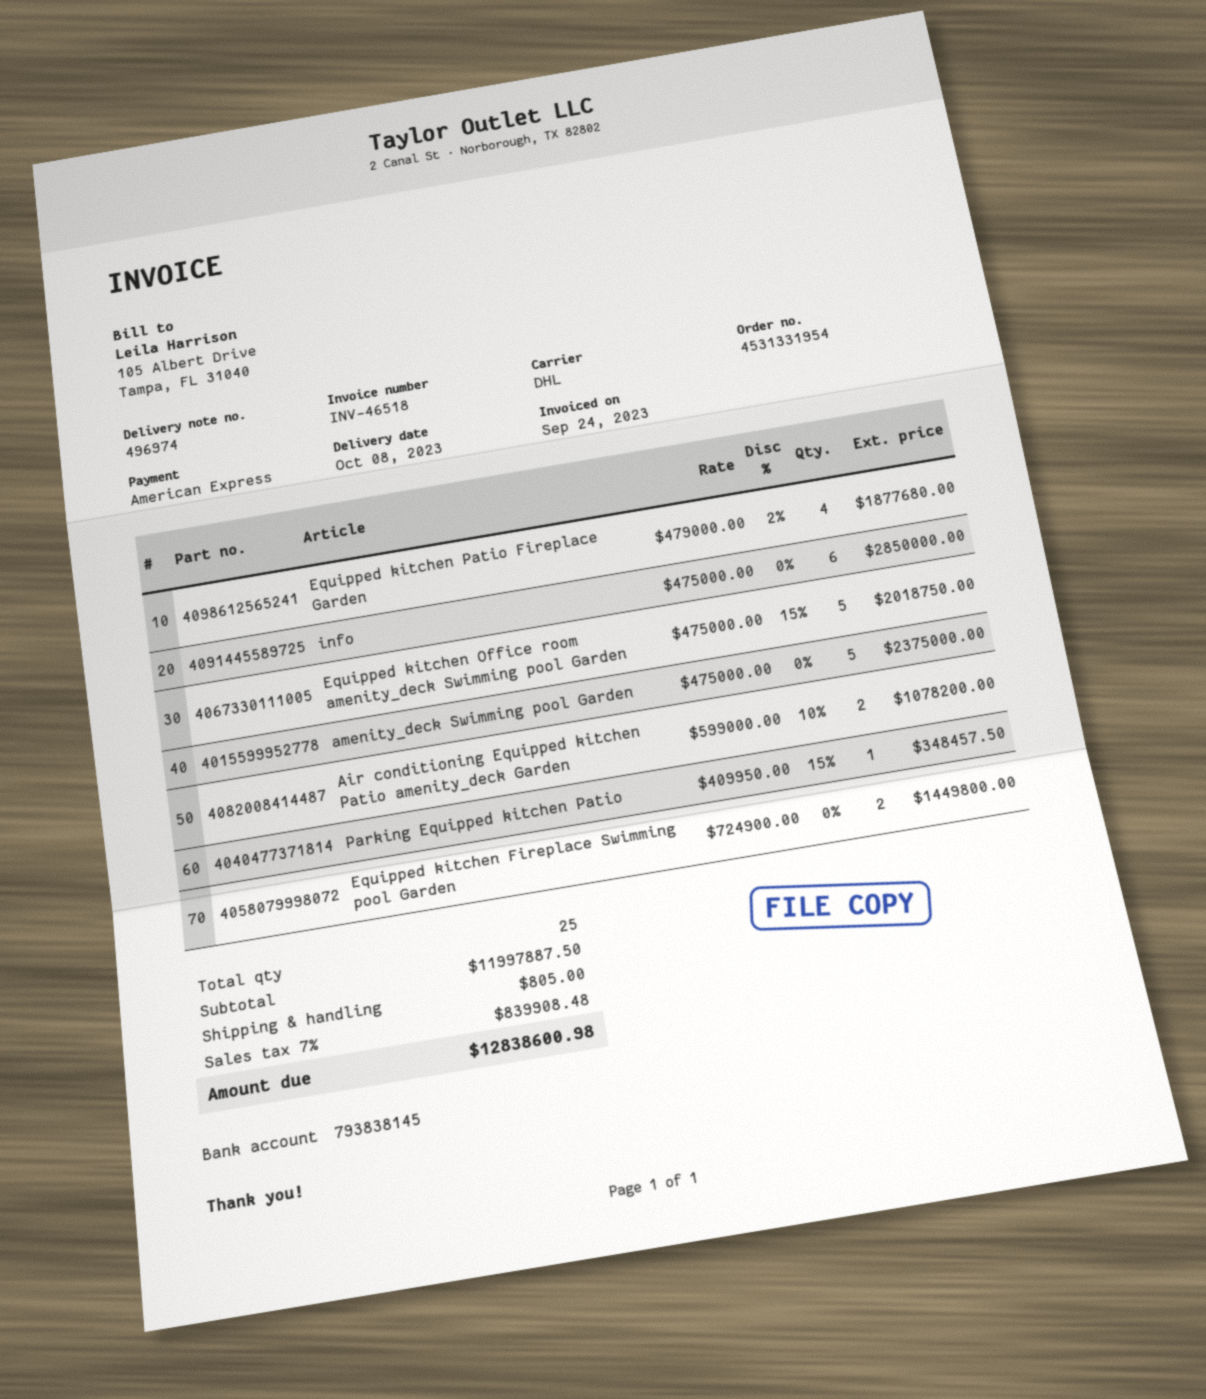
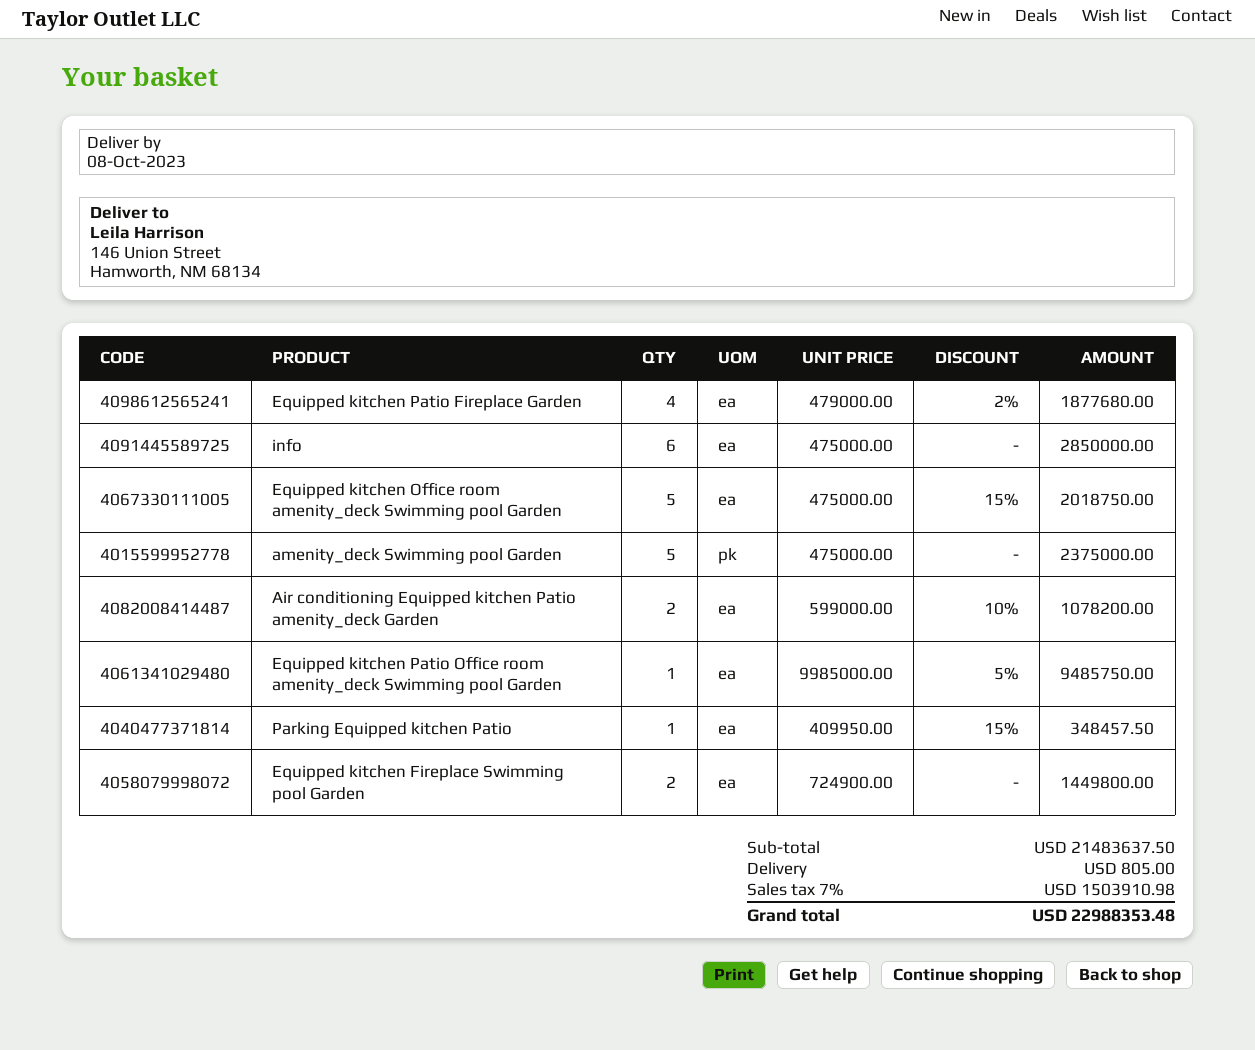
Equipped kitchen Patio Office room amenity_deck Swimming pool Garden: none -> 1 x 9985000.00 - 5% = 9485750.00
subtotal: 11997887.50 -> 21483637.50
tax: 7% = 839908.48 -> 7% = 1503910.98
total: 12838600.98 -> 22988353.48

